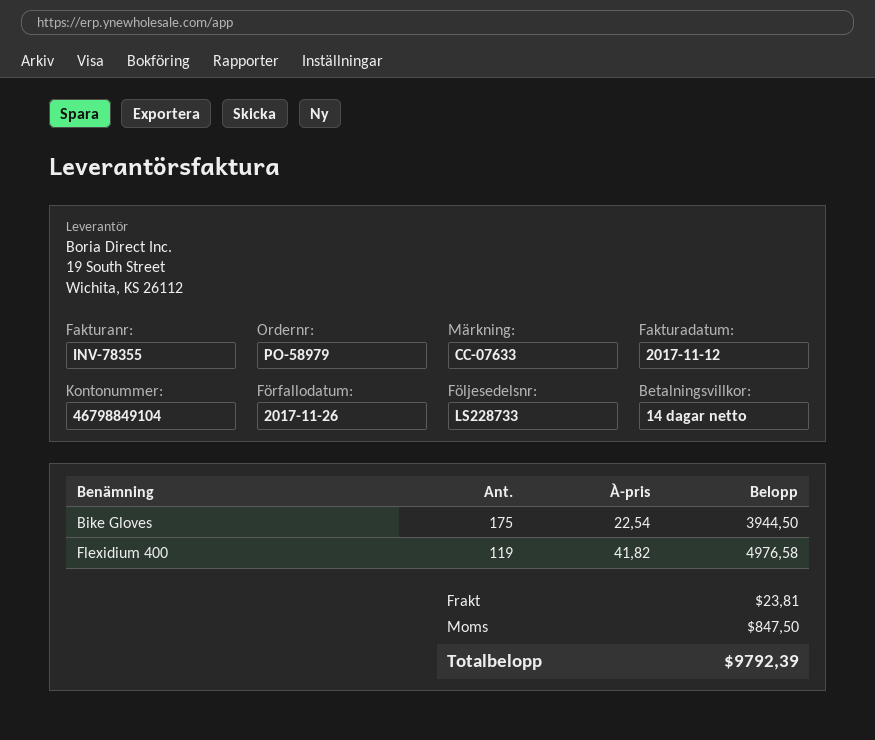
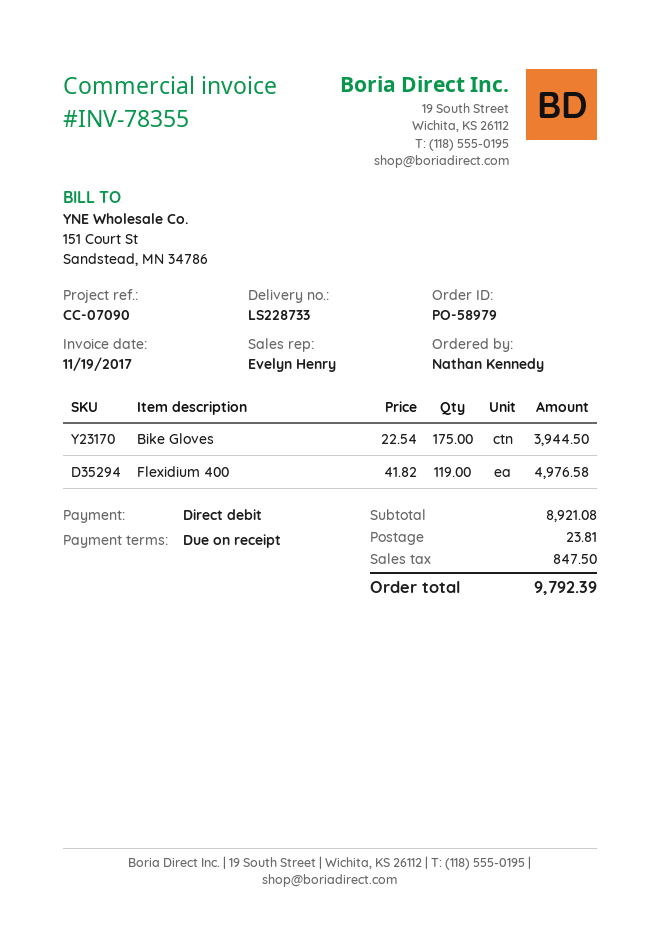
invoice date: 2017-11-12 -> 2017-11-19
payment terms: 14 days -> on receipt
reference: CC-07633 -> CC-07090

